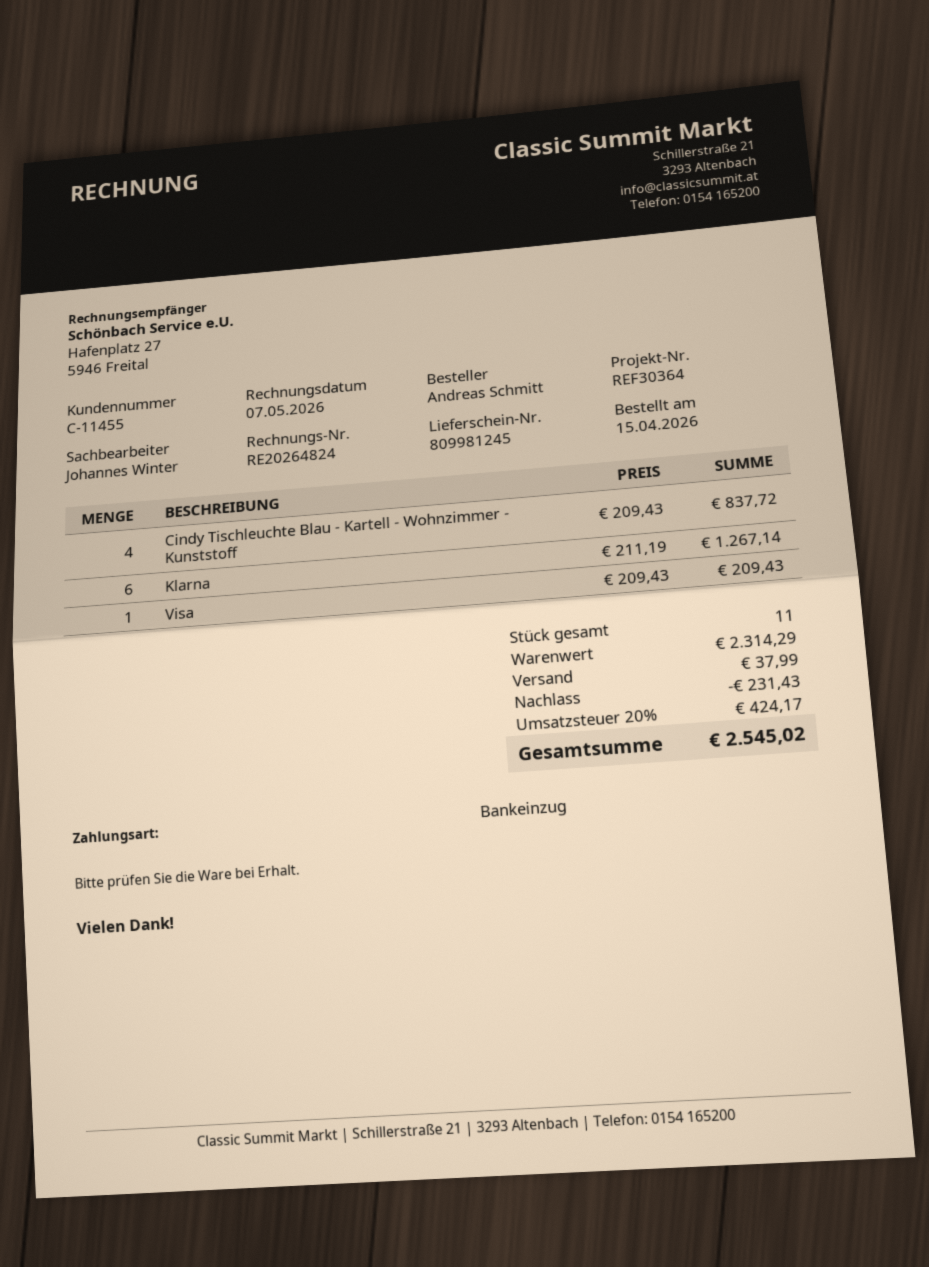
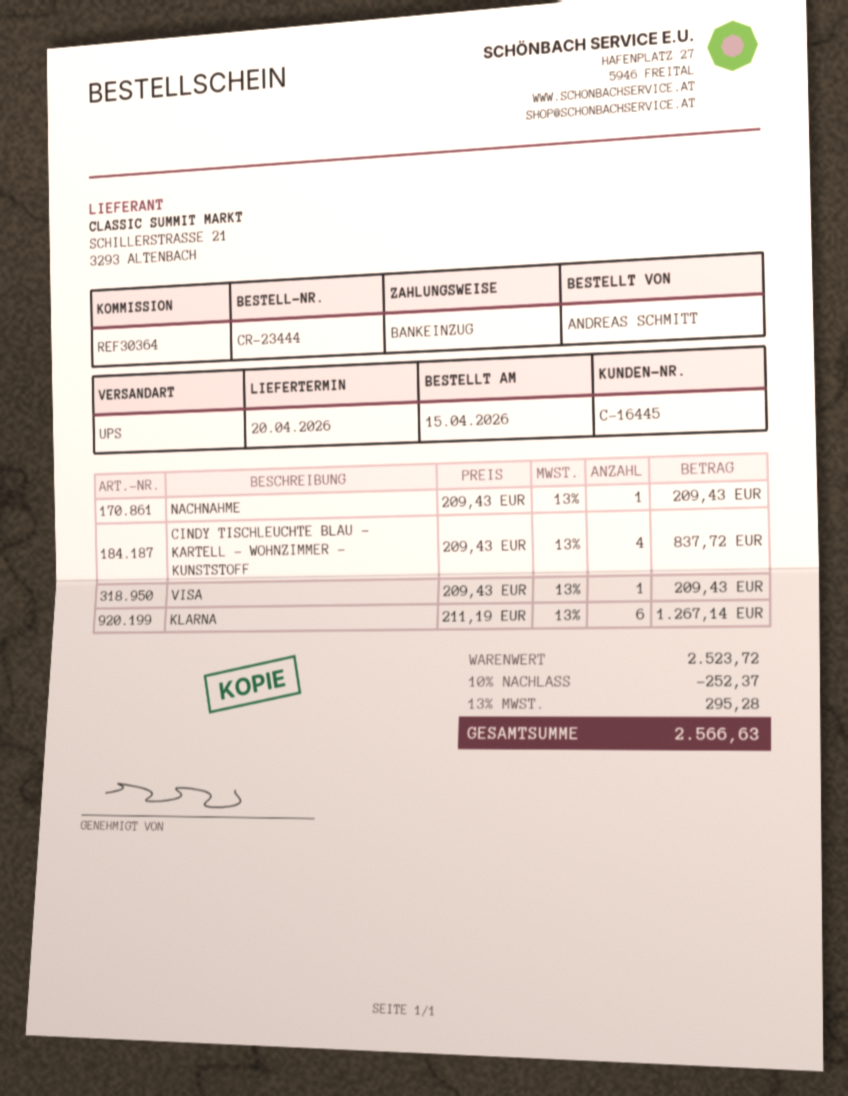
customer number: C-11455 -> C-16445
NACHNAHME: none -> 1 x 209.43 = 209.43
subtotal: 2314.29 -> 2523.72
discount: 231.43 -> 252.37
shipping: 37.99 -> none
tax: 20% = 424.17 -> 13% = 295.28
total: 2545.02 -> 2566.63

